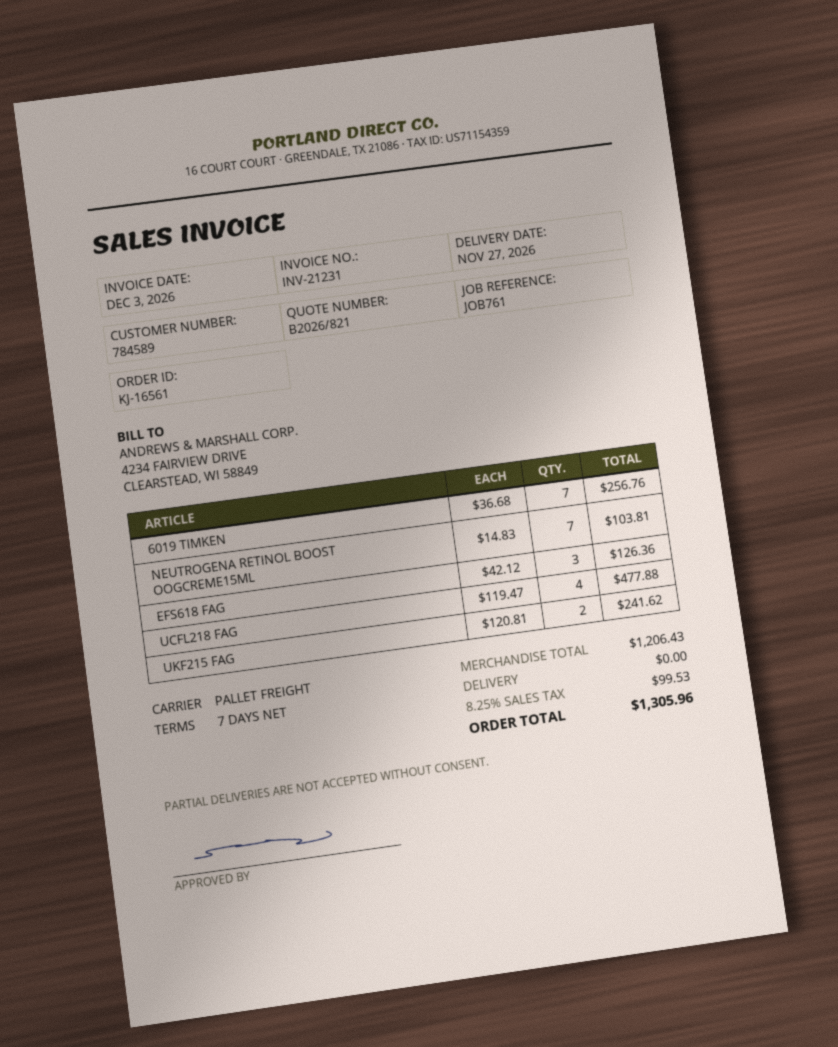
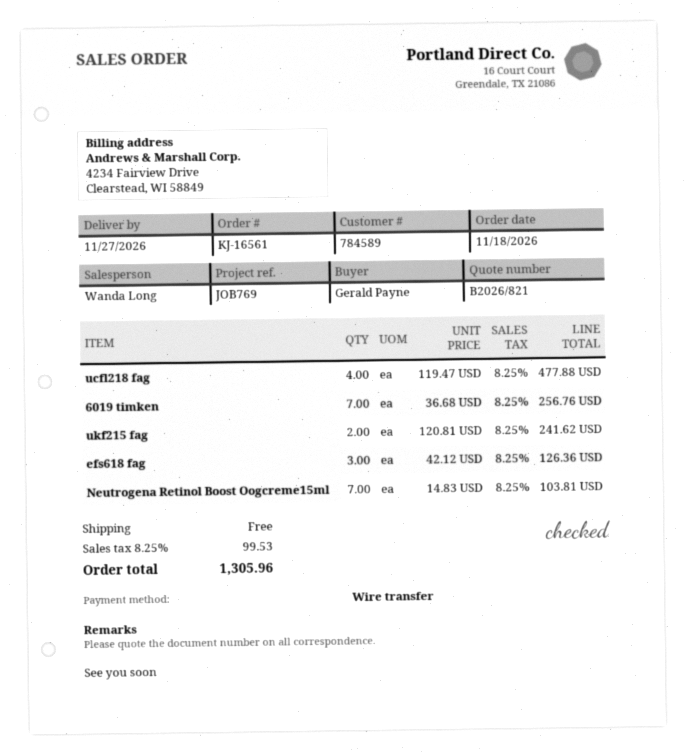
reference: JOB761 -> JOB769

